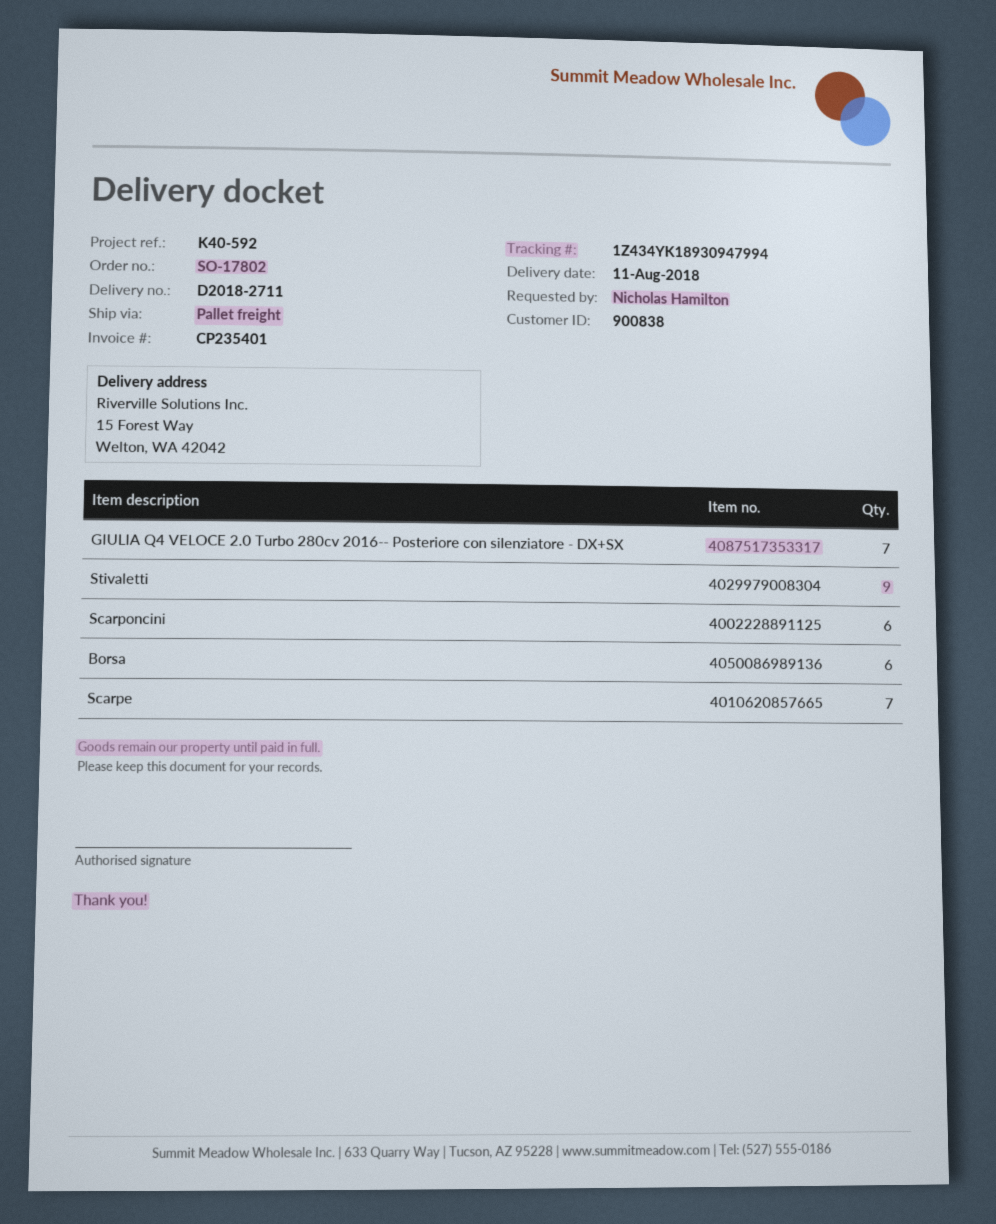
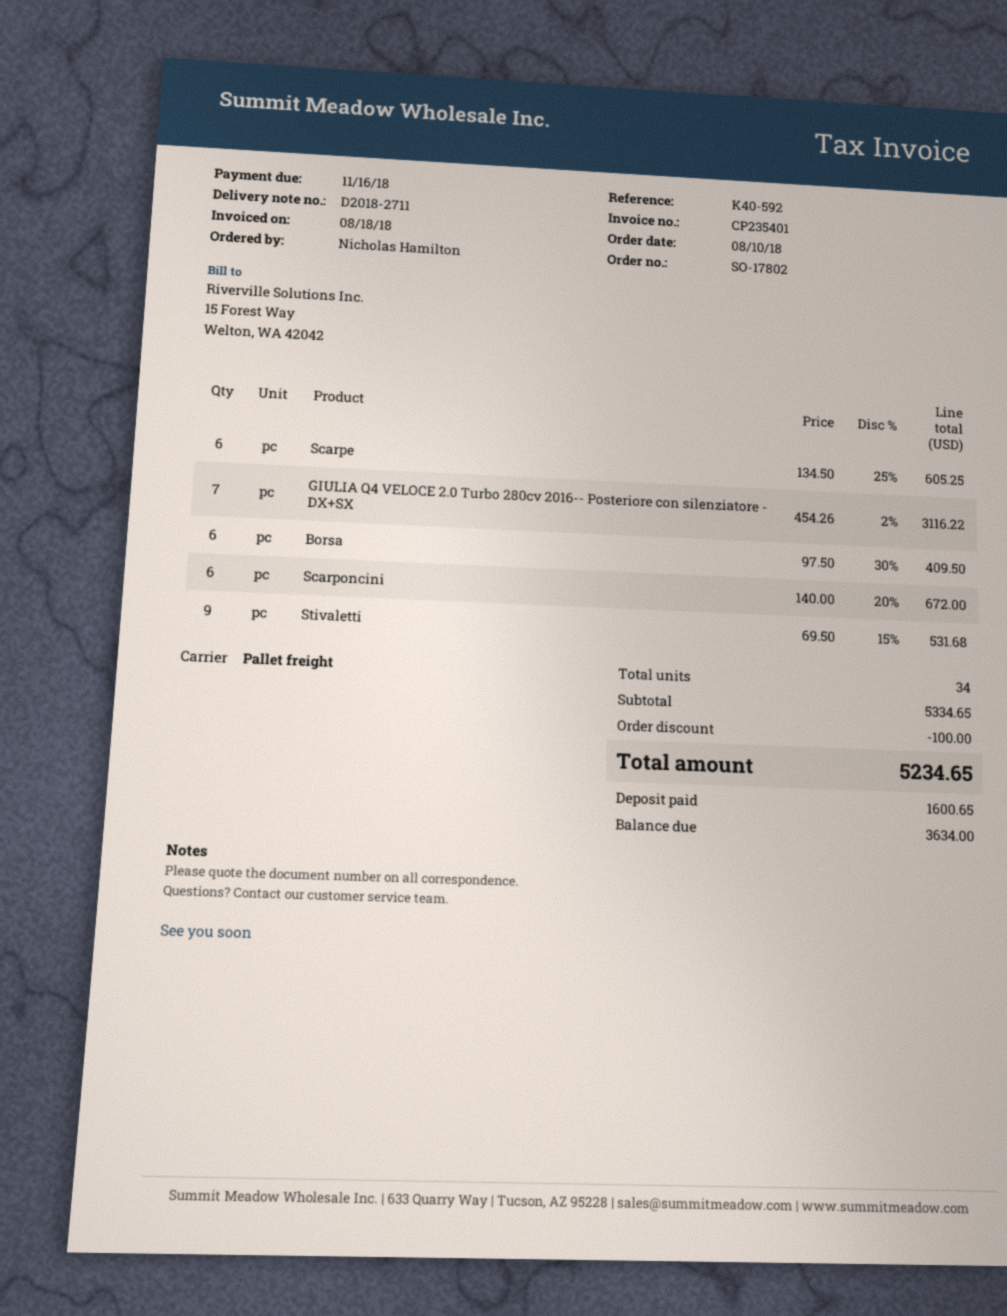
Scarpe: 7 -> 6

